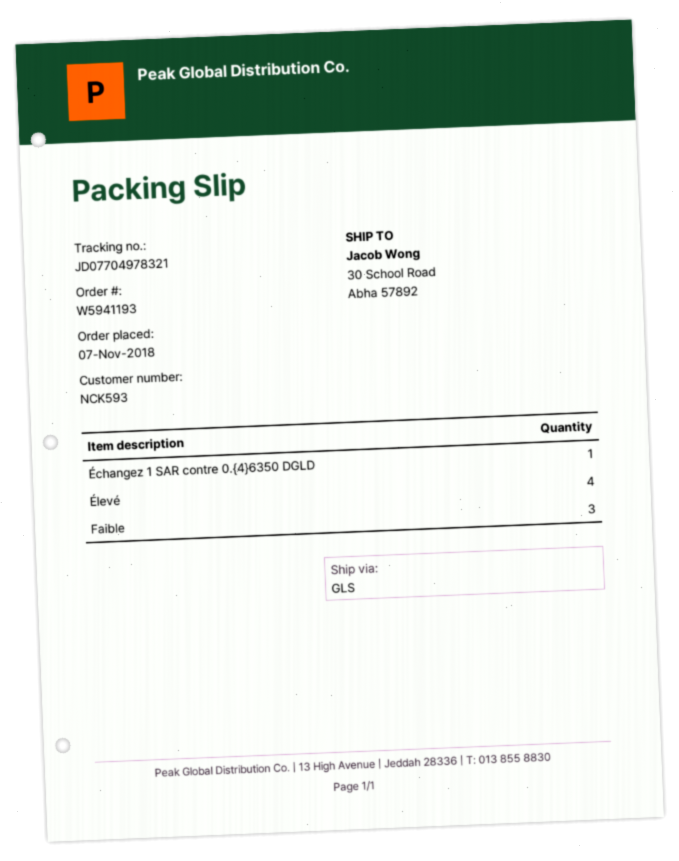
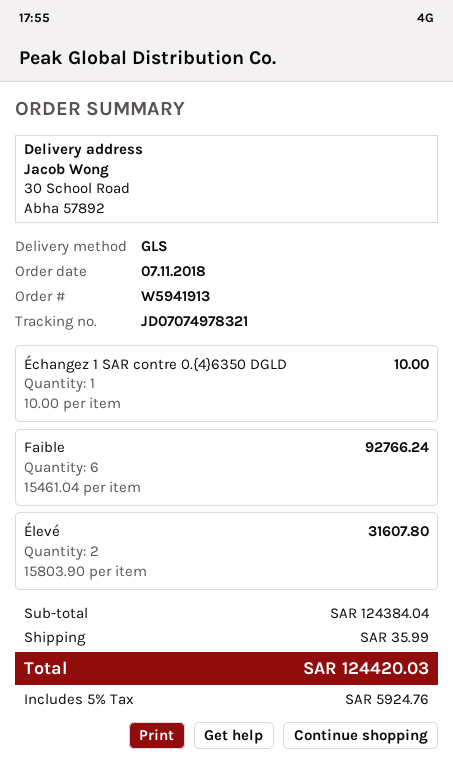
order number: W5941193 -> W5941913
tracking number: JD07704978321 -> JD07074978321
Élevé: 4 -> 2
Faible: 3 -> 6

